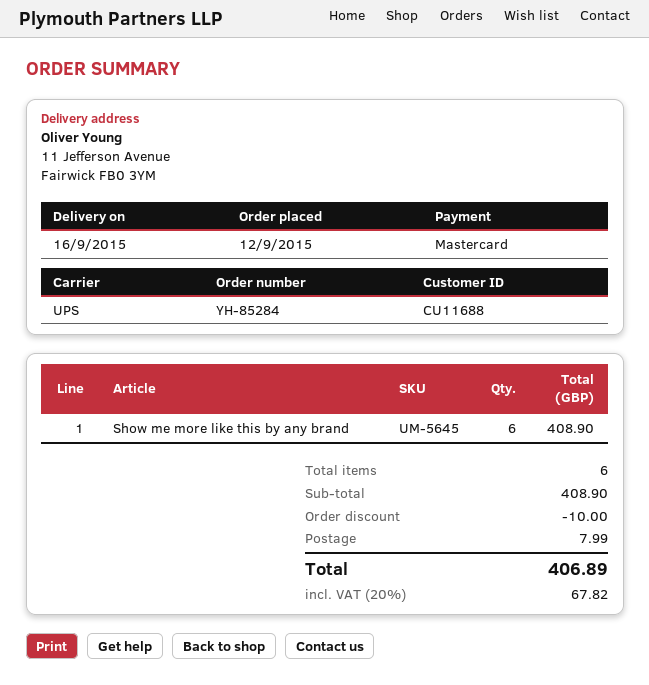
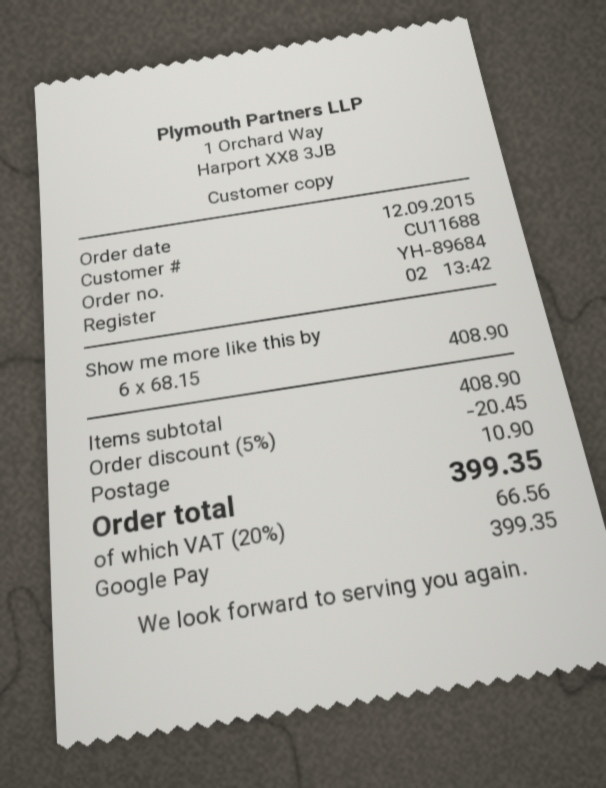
order number: YH-85284 -> YH-89684
payment method: Mastercard -> Google Pay
discount: 10.00 -> 20.45
shipping: 7.99 -> 10.90
tax: 20% = 67.82 -> 20% = 66.56
total: 406.89 -> 399.35

